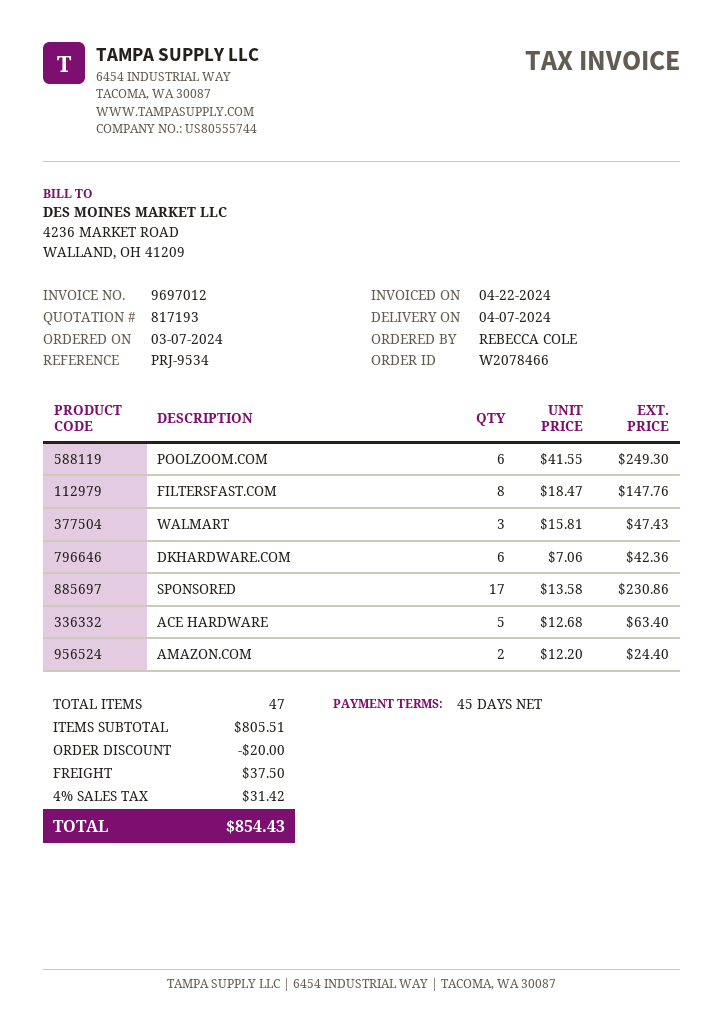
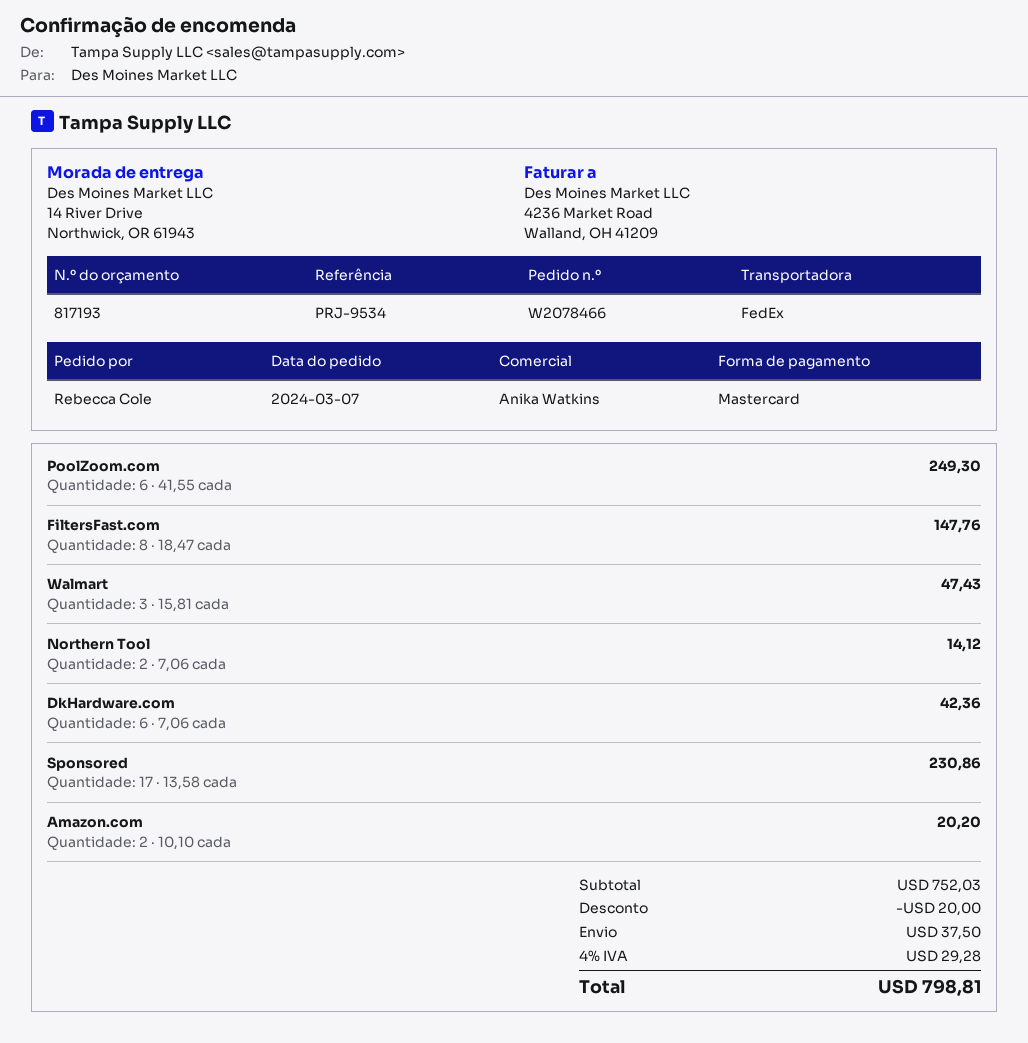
ACE HARDWARE: 5 x 12.68 = 63.40 -> none
AMAZON.COM: 2 x 12.20 = 24.40 -> 2 x 10.10 = 20.20
Northern Tool: none -> 2 x 7.06 = 14.12
subtotal: 805.51 -> 752.03
tax: 4% = 31.42 -> 4% = 29.28
total: 854.43 -> 798.81

